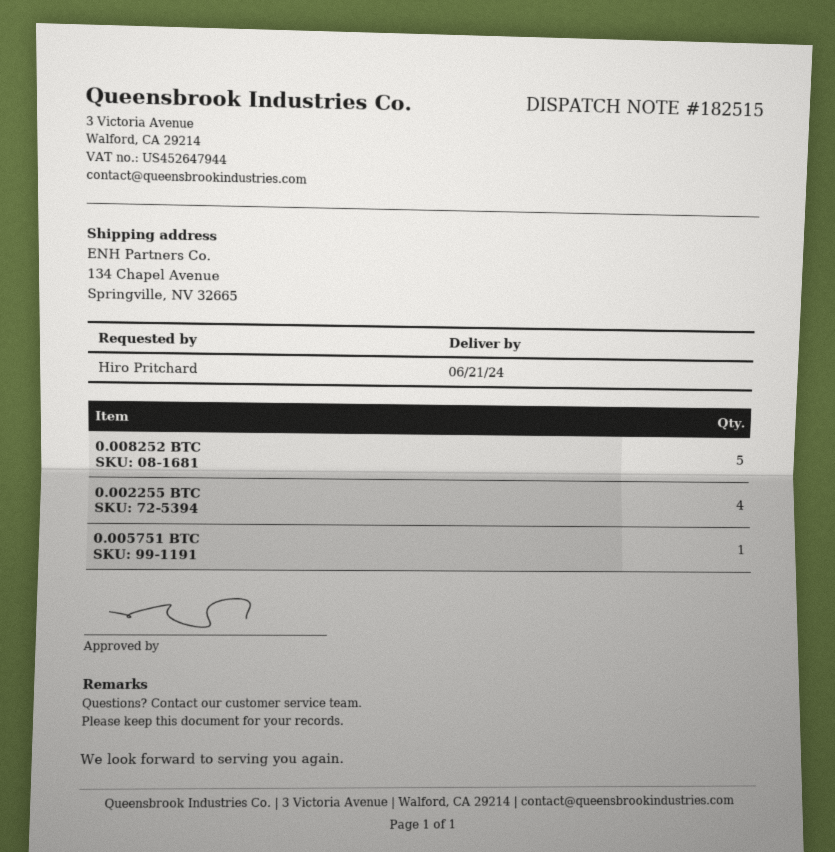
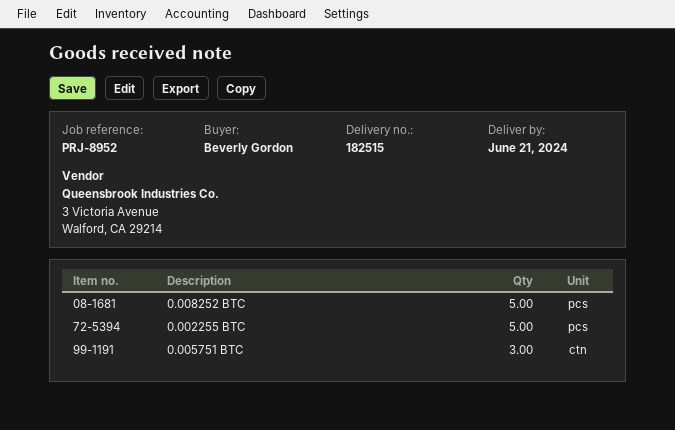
ordered by: Hiro Pritchard -> Beverly Gordon
0.002255 BTC: 4 -> 5
0.005751 BTC: 1 -> 3

